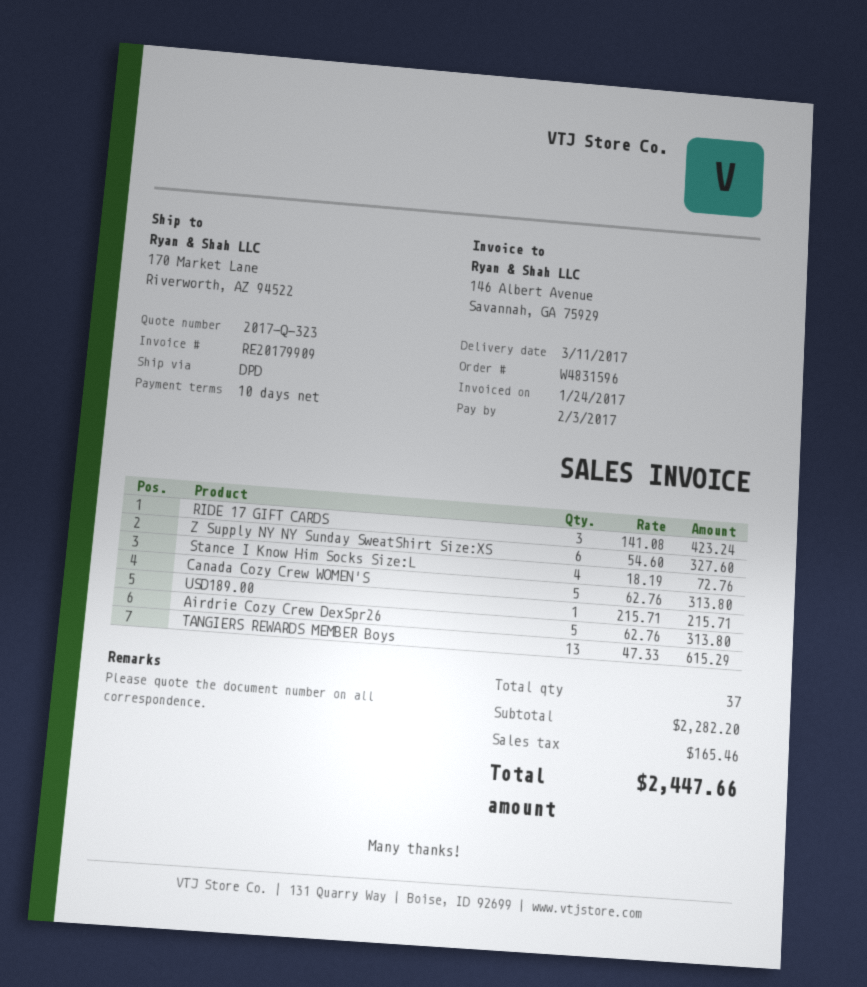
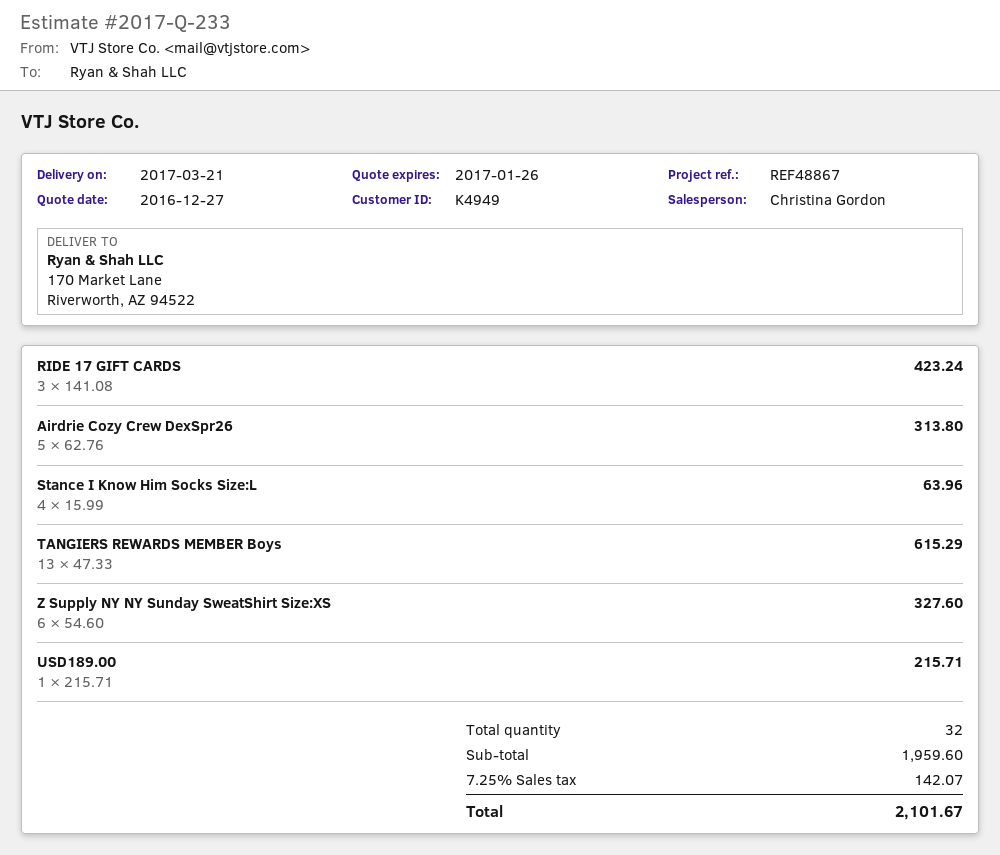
quote number: 2017-Q-323 -> 2017-Q-233
delivery date: 2017-03-11 -> 2017-03-21
Stance I Know Him Socks Size:L: 4 x 18.19 = 72.76 -> 4 x 15.99 = 63.96
Canada Cozy Crew WOMEN'S: 5 x 62.76 = 313.80 -> none
total quantity: 37 -> 32
subtotal: 2282.20 -> 1959.60
tax: 165.46 -> 142.07
total: 2447.66 -> 2101.67

